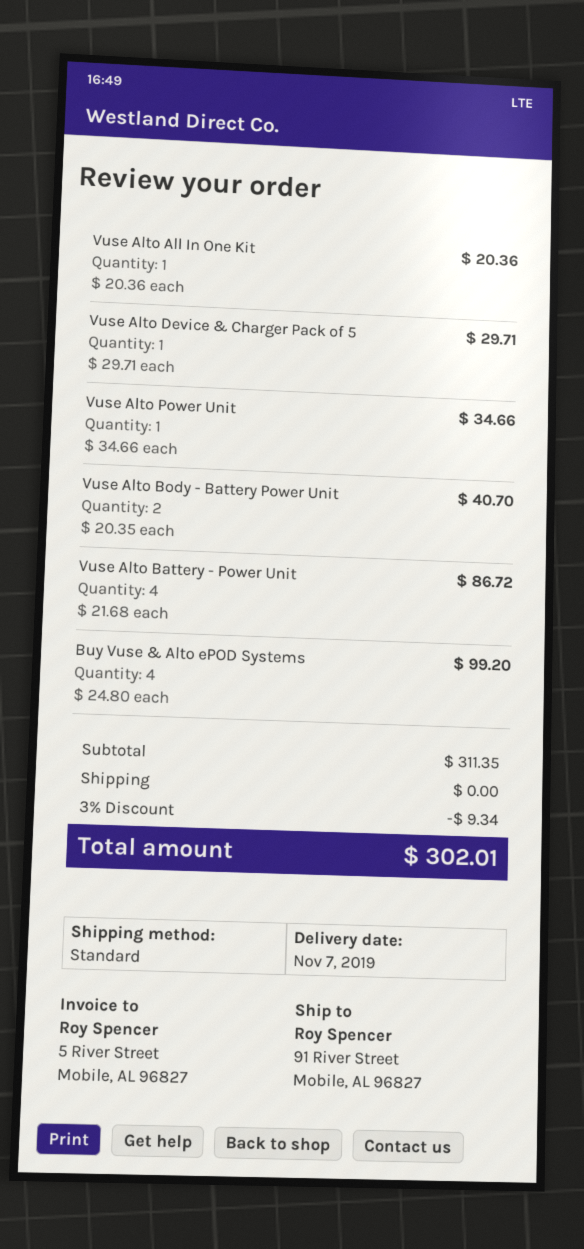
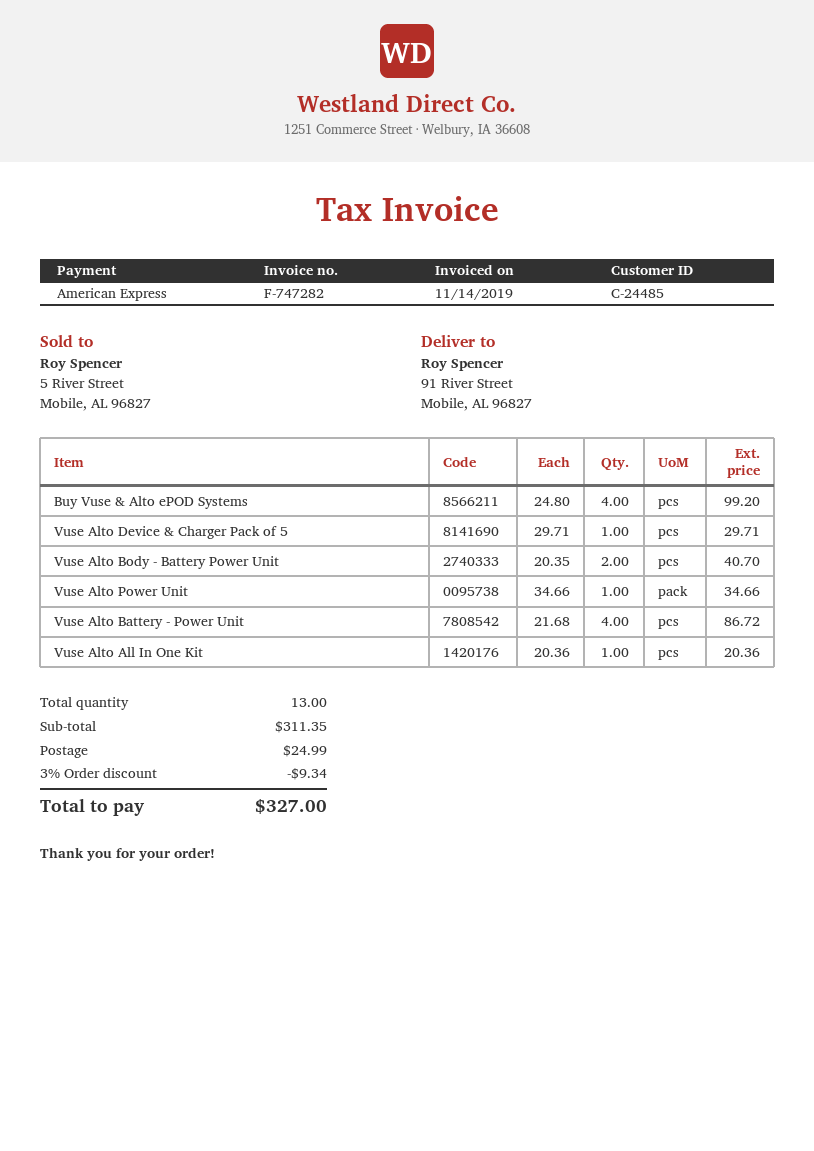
shipping: 0.00 -> 24.99
total: 302.01 -> 327.00

